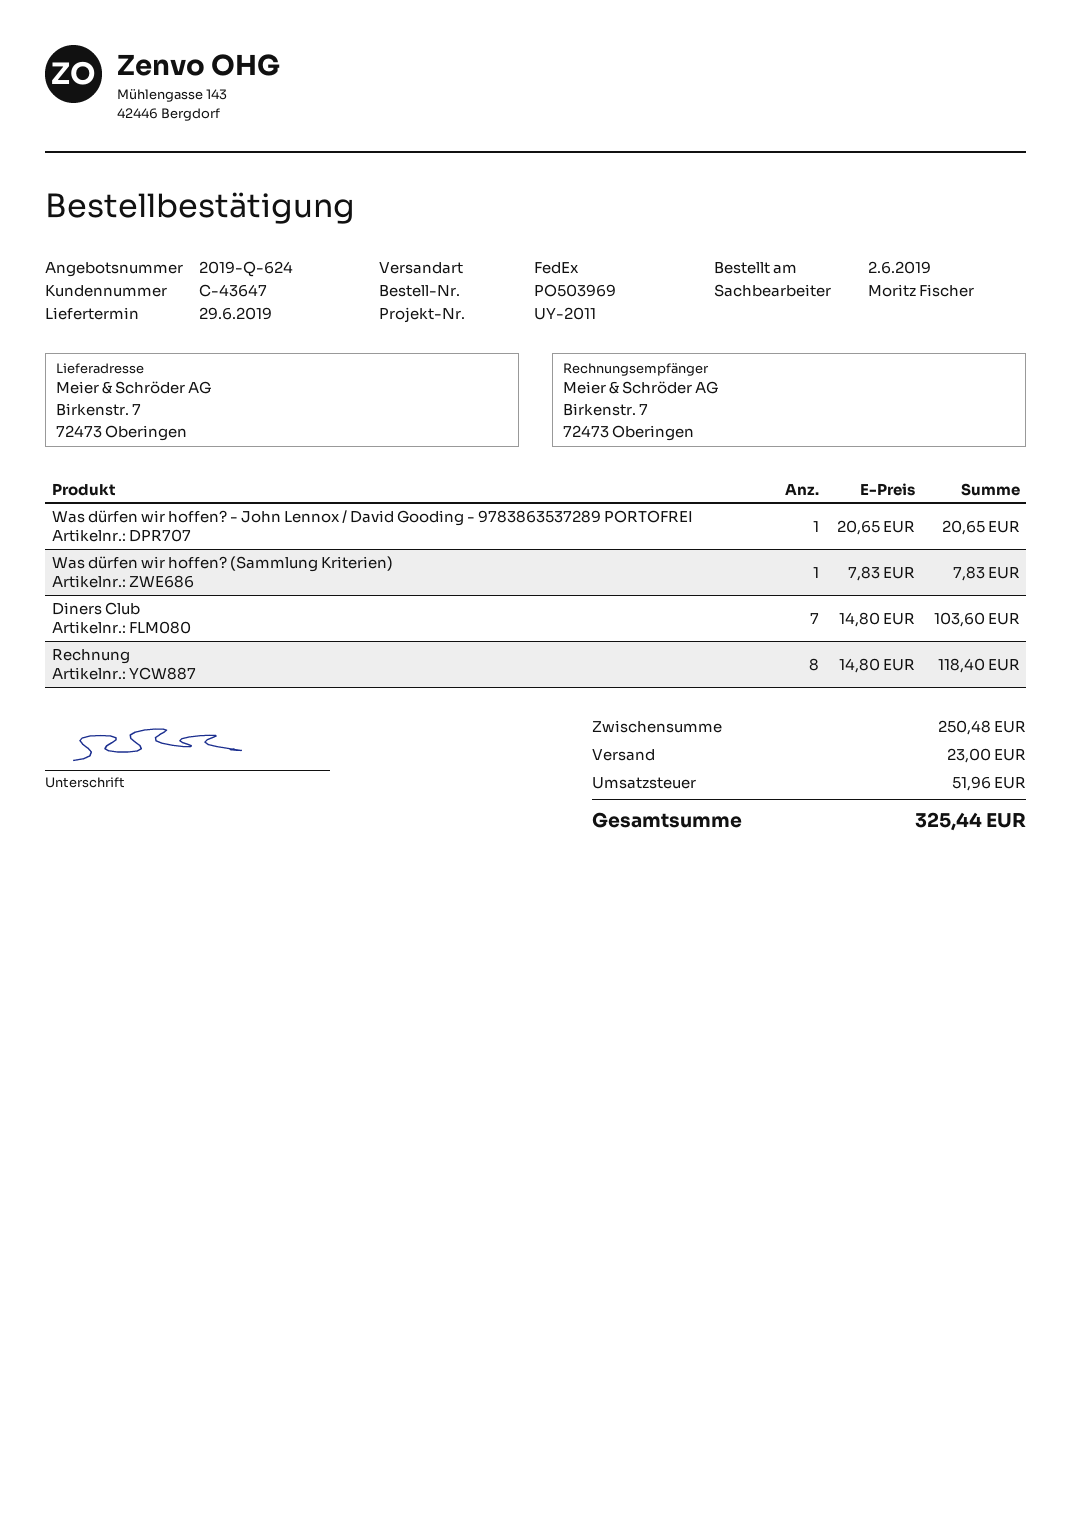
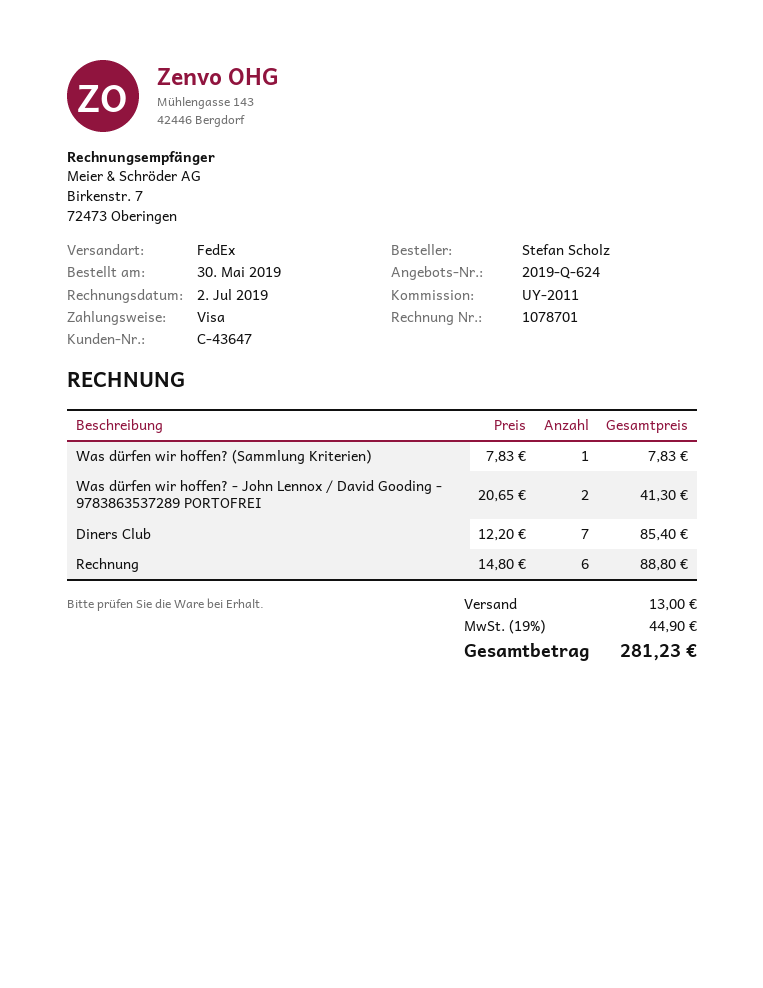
order date: 2019-06-02 -> 2019-05-30
Was dürfen wir hoffen? - John Lennox / David Gooding - 9783863537289 PORTOFREI: 1 x 20.65 = 20.65 -> 2 x 20.65 = 41.30
Diners Club: 7 x 14.80 = 103.60 -> 7 x 12.20 = 85.40
Rechnung: 8 x 14.80 = 118.40 -> 6 x 14.80 = 88.80
shipping: 23.00 -> 13.00
tax: 51.96 -> 44.90
total: 325.44 -> 281.23

